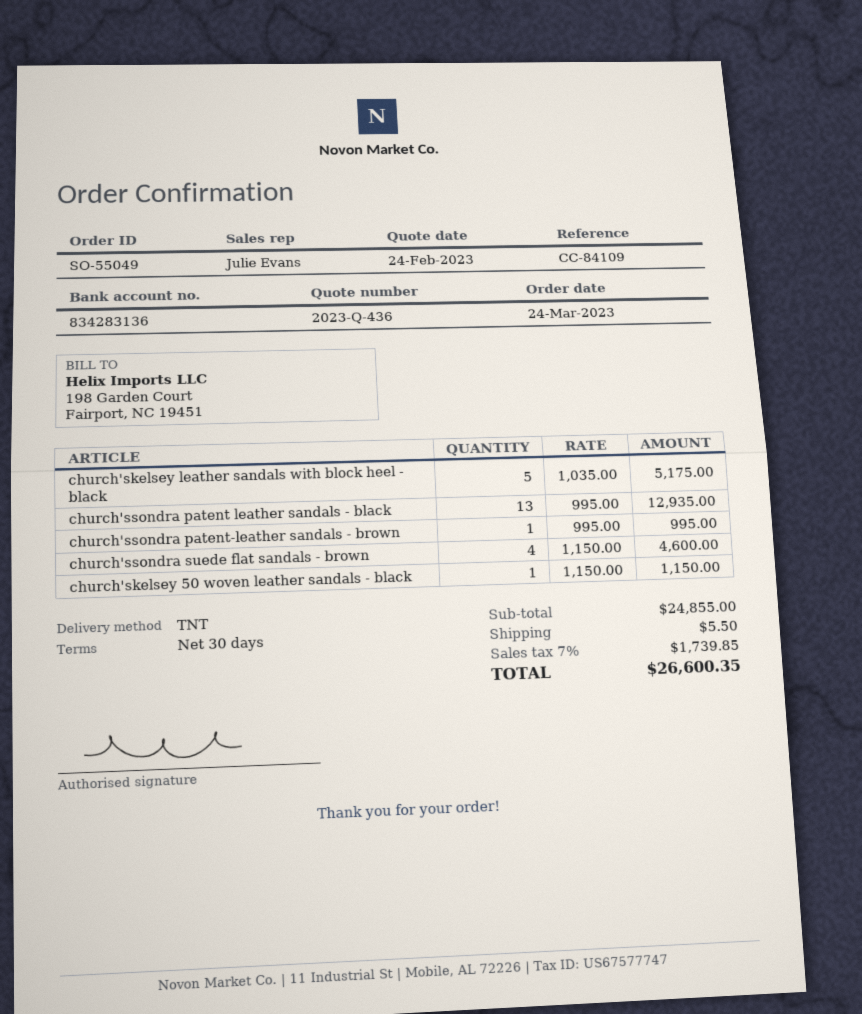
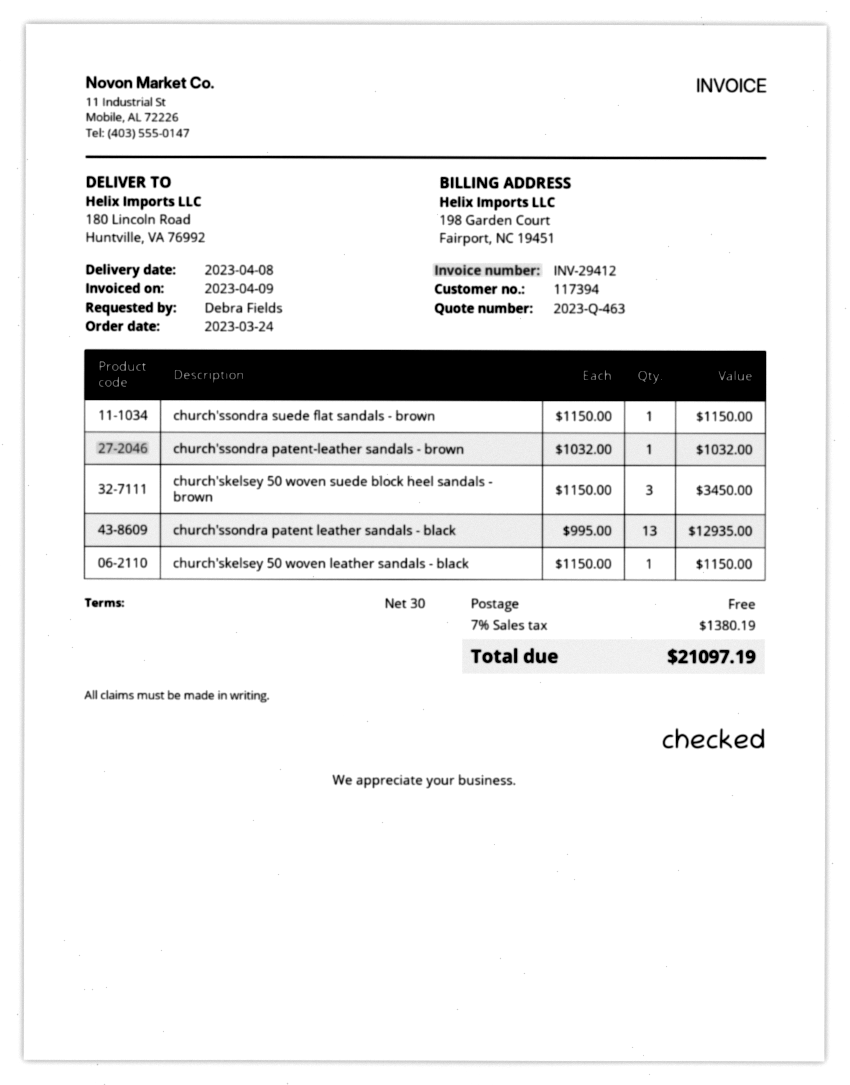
quote number: 2023-Q-436 -> 2023-Q-463
church'skelsey leather sandals with block heel - black: 5 x 1035.00 = 5175.00 -> none
church'ssondra patent-leather sandals - brown: 1 x 995.00 = 995.00 -> 1 x 1032.00 = 1032.00
church'ssondra suede flat sandals - brown: 4 x 1150.00 = 4600.00 -> 1 x 1150.00 = 1150.00
church'skelsey 50 woven suede block heel sandals - brown: none -> 3 x 1150.00 = 3450.00
shipping: 5.50 -> 0.00
tax: 7% = 1739.85 -> 7% = 1380.19
total: 26600.35 -> 21097.19

